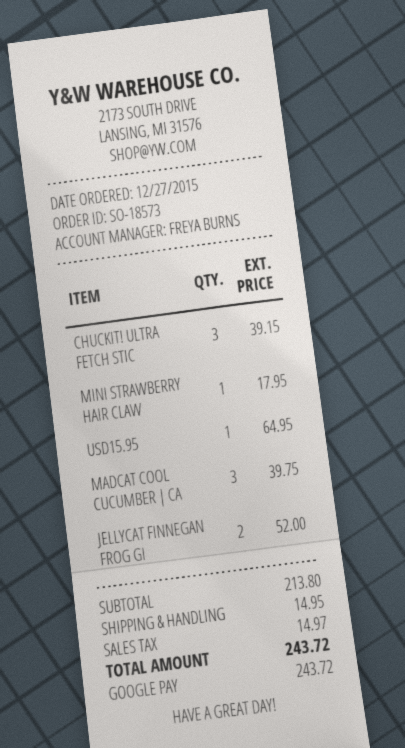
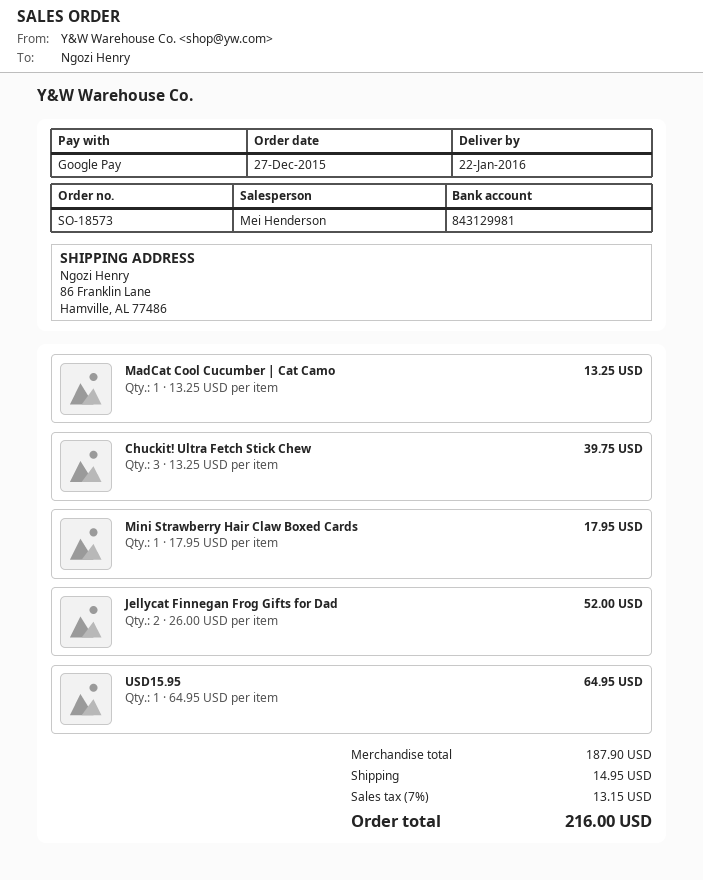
sales rep: FREYA BURNS -> Mei Henderson
CHUCKIT! ULTRA FETCH STIC: 3 for 39.15 -> 3 for 39.75
MADCAT COOL CUCUMBER | CA: 3 for 39.75 -> 1 for 13.25
subtotal: 213.80 -> 187.90
tax: 14.97 -> 13.15
total: 243.72 -> 216.00

